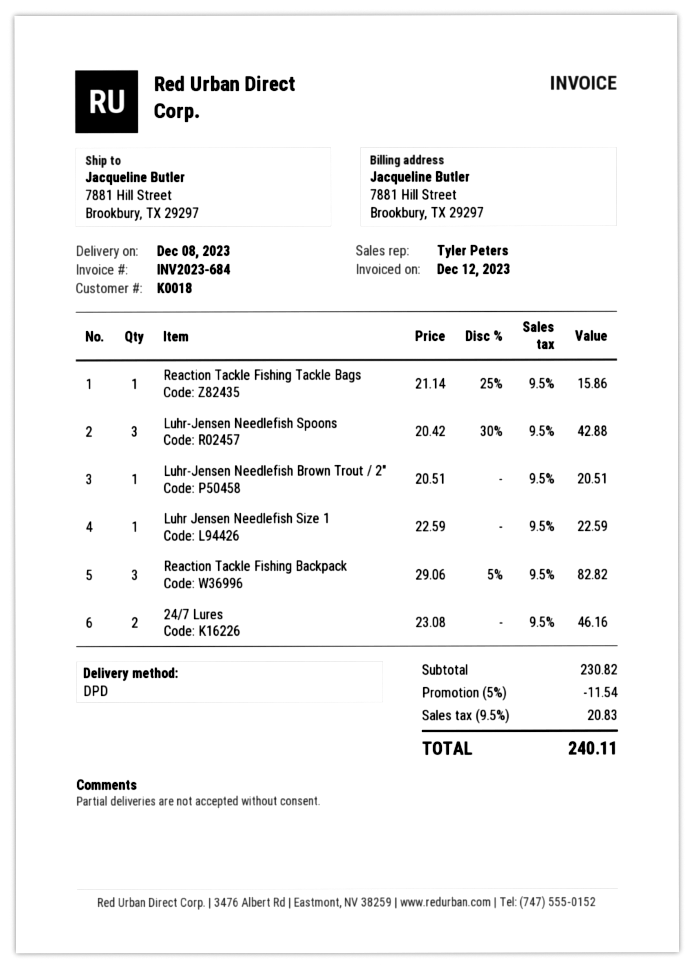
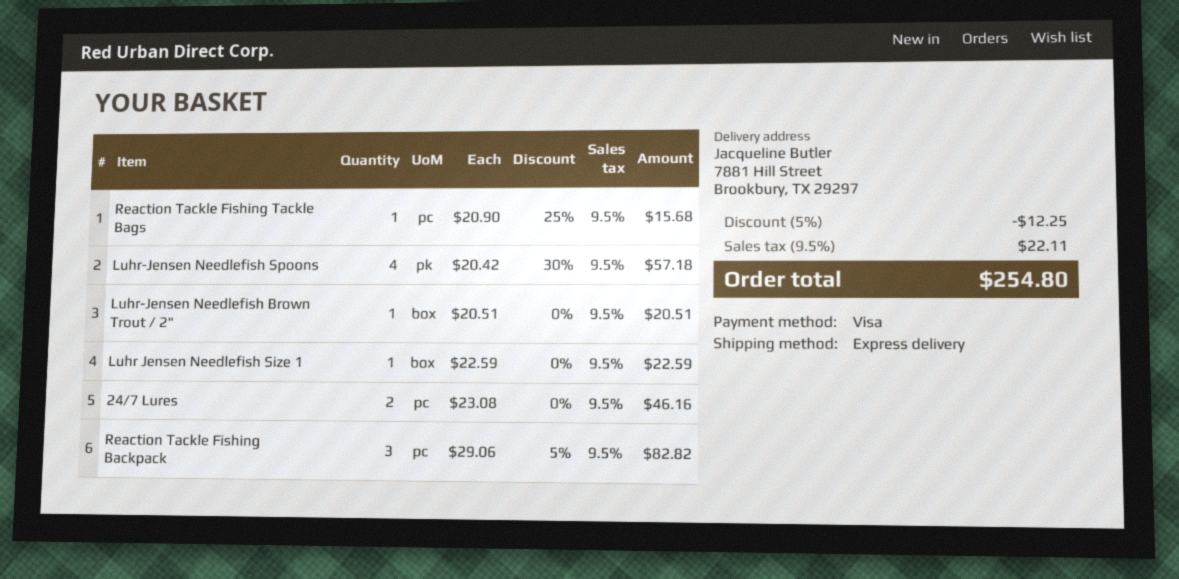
shipping method: DPD -> express
Reaction Tackle Fishing Tackle Bags: 1 x 21.14 - 25% = 15.86 -> 1 x 20.90 - 25% = 15.68
Luhr-Jensen Needlefish Spoons: 3 x 20.42 - 30% = 42.88 -> 4 x 20.42 - 30% = 57.18
discount: 5% = 11.54 -> 5% = 12.25
tax: 9.5% = 20.83 -> 9.5% = 22.11
total: 240.11 -> 254.80

